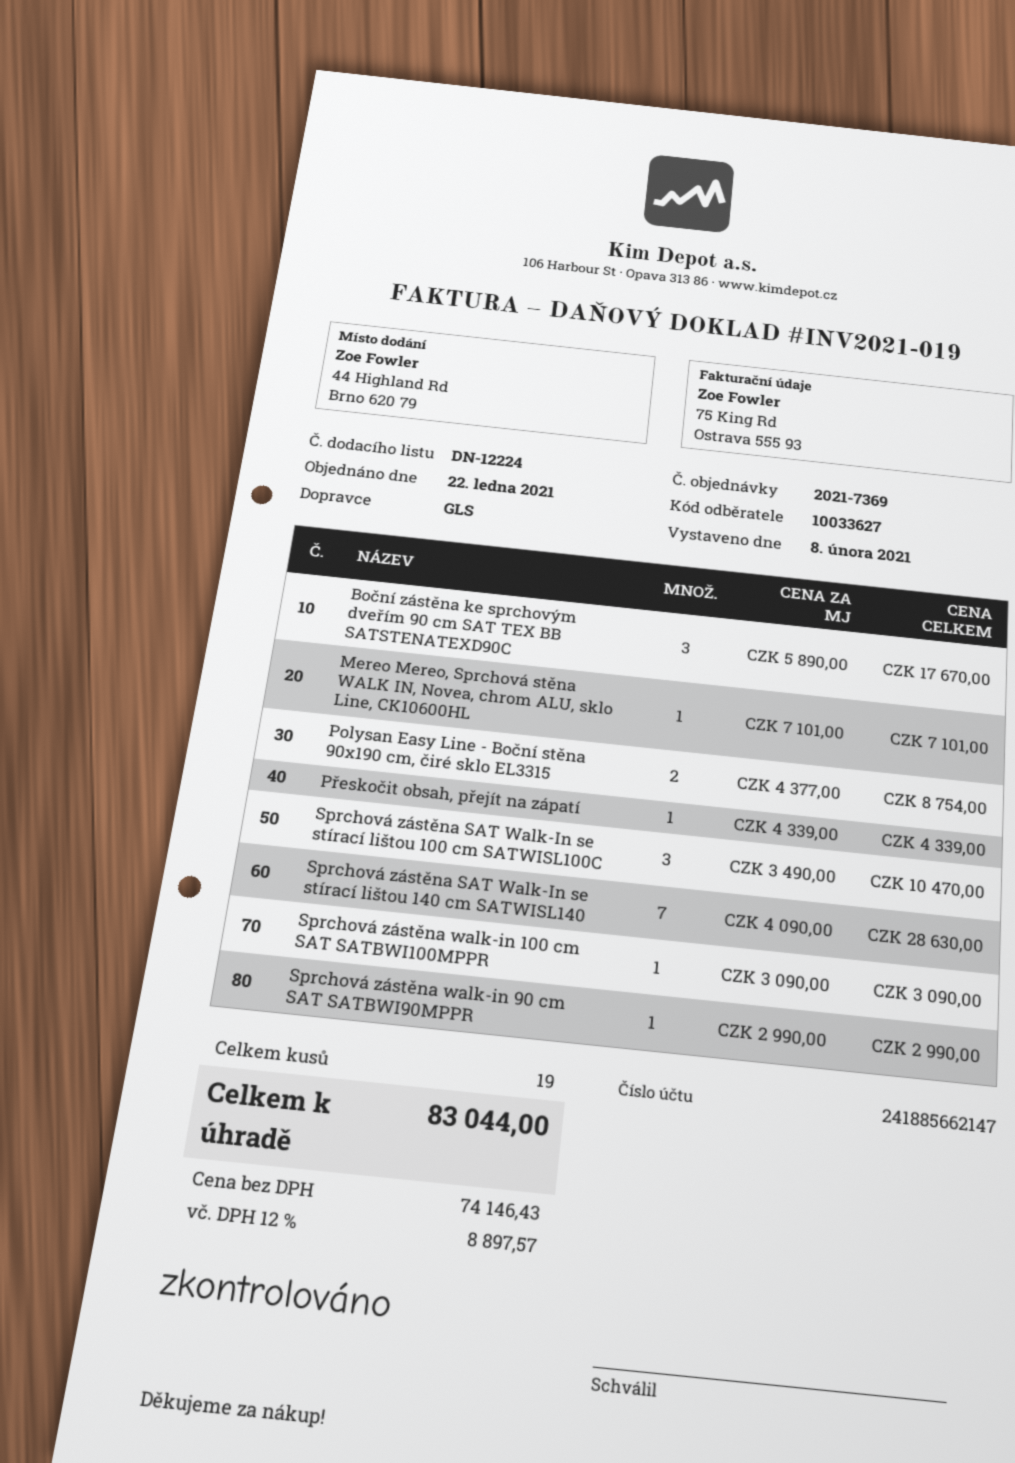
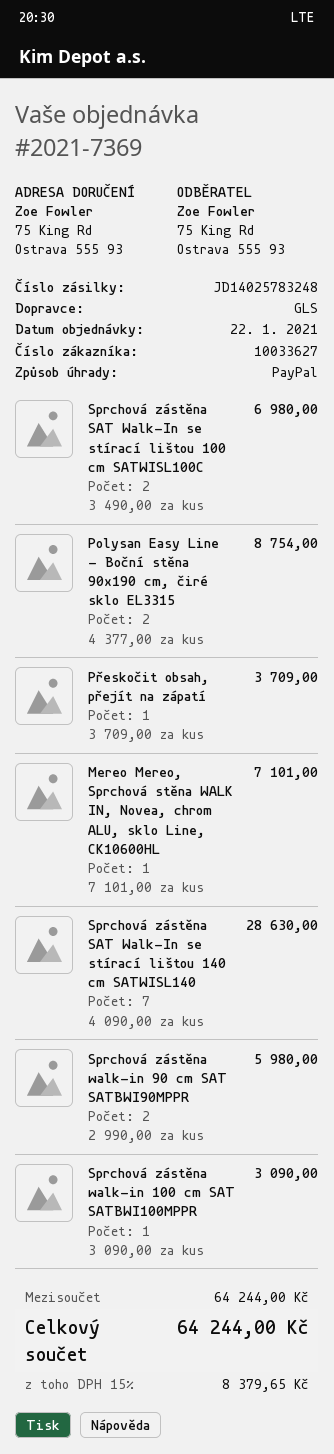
ship to: 44 Highland Rd, Brno 620 79 -> 75 King Rd, Ostrava 555 93
Boční zástěna ke sprchovým dveřím 90 cm SAT TEX BB SATSTENATEXD90C: 3 x 5890.00 = 17670.00 -> none
Přeskočit obsah, přejít na zápatí: 1 x 4339.00 = 4339.00 -> 1 x 3709.00 = 3709.00
Sprchová zástěna SAT Walk-In se stírací lištou 100 cm SATWISL100C: 3 x 3490.00 = 10470.00 -> 2 x 3490.00 = 6980.00
Sprchová zástěna walk-in 90 cm SAT SATBWI90MPPR: 1 x 2990.00 = 2990.00 -> 2 x 2990.00 = 5980.00
tax: 12% = 8897.57 -> 15% = 8379.65
total: 83044.00 -> 64244.00

